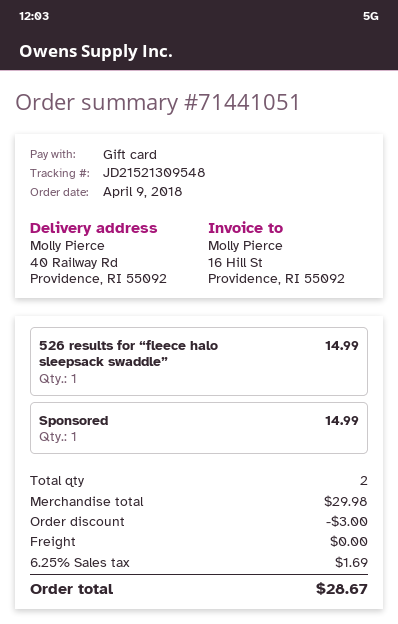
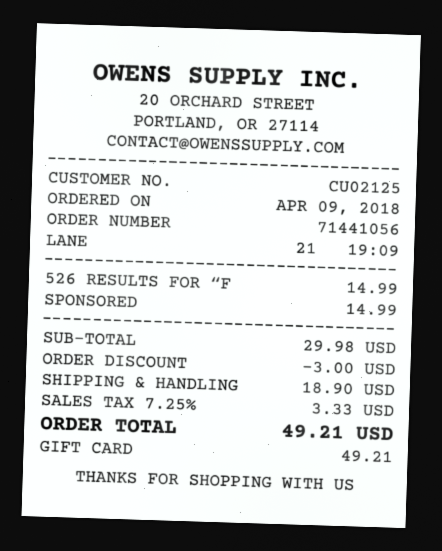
order number: 71441051 -> 71441056
shipping: 0.00 -> 18.90
tax: 6.25% = 1.69 -> 7.25% = 3.33
total: 28.67 -> 49.21

